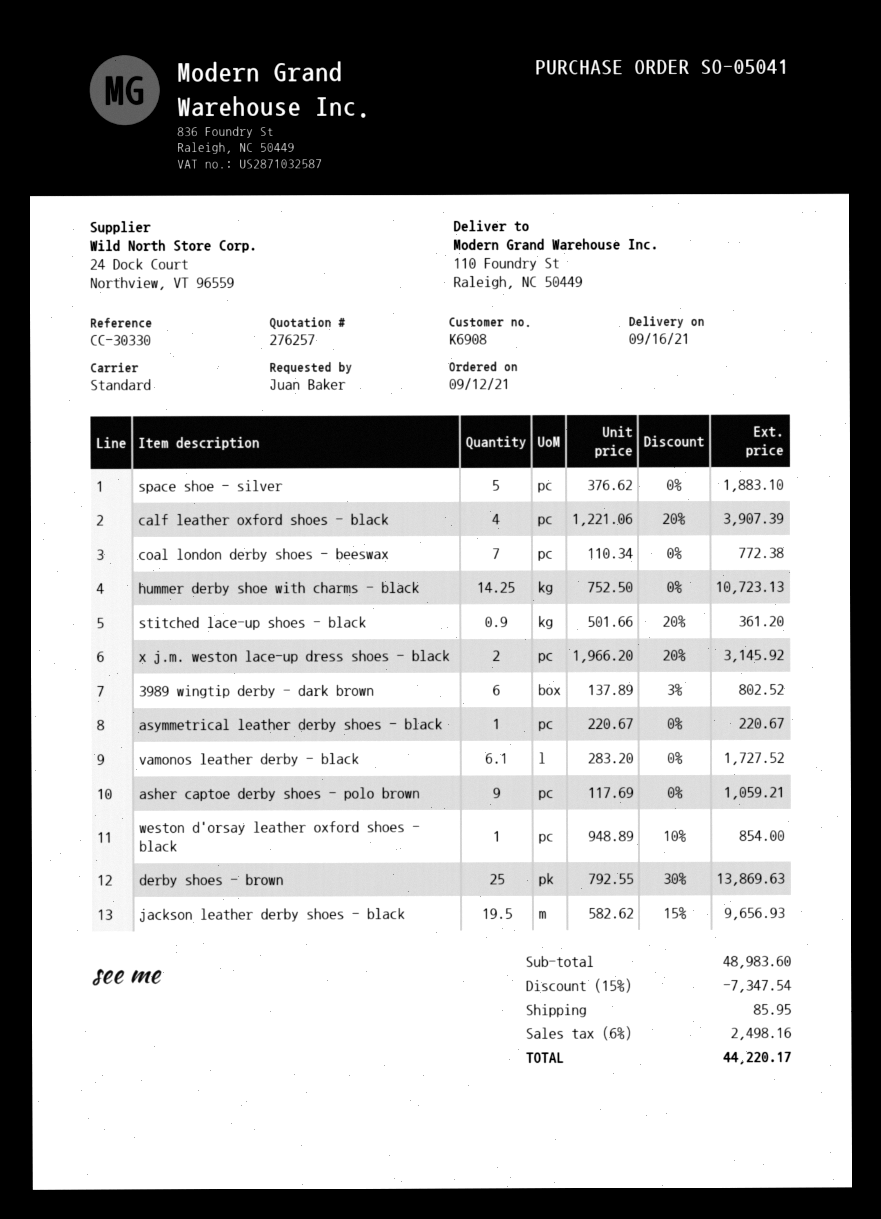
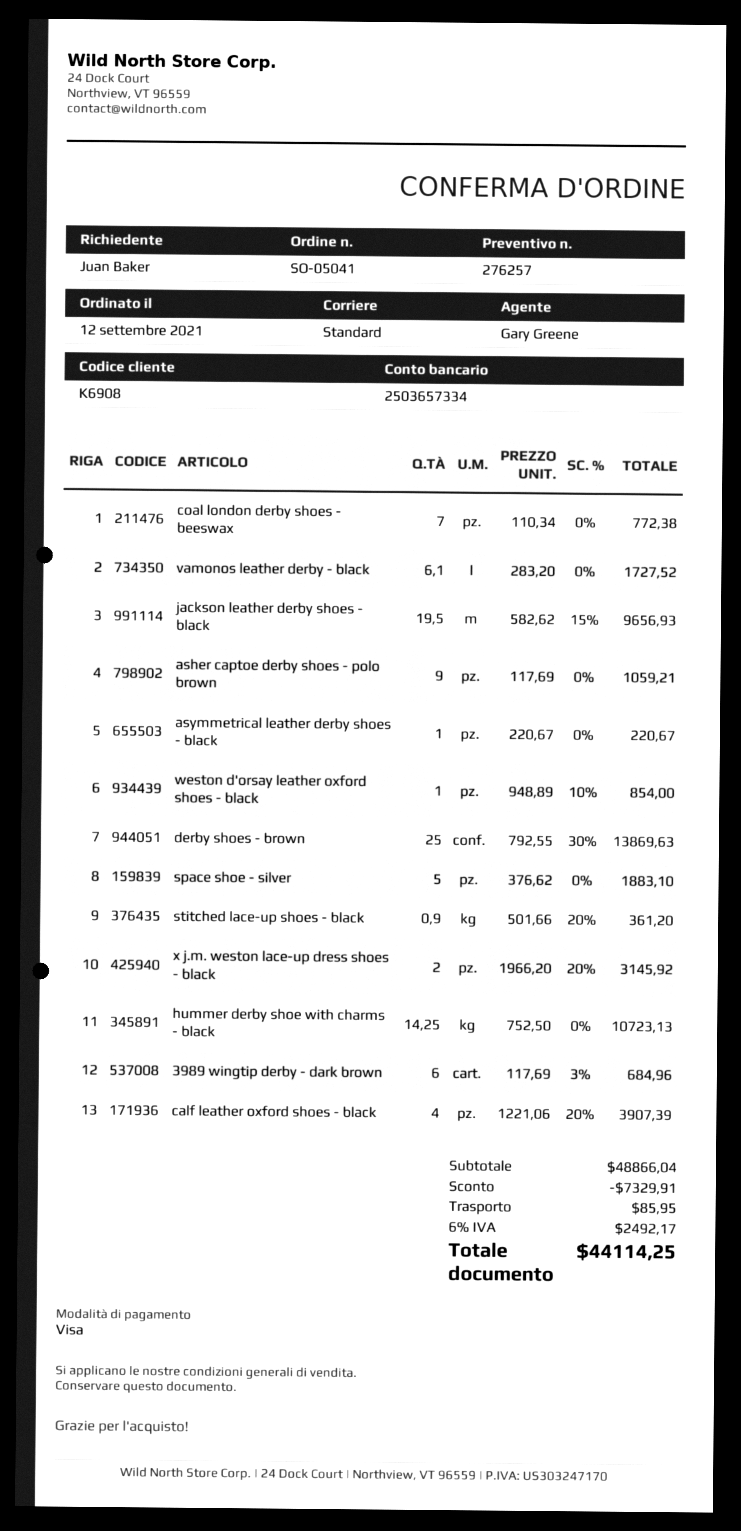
3989 wingtip derby - dark brown: 6 x 137.89 - 3% = 802.52 -> 6 x 117.69 - 3% = 684.96
subtotal: 48983.60 -> 48866.04
discount: 7347.54 -> 7329.91
tax: 6% = 2498.16 -> 6% = 2492.17
total: 44220.17 -> 44114.25

